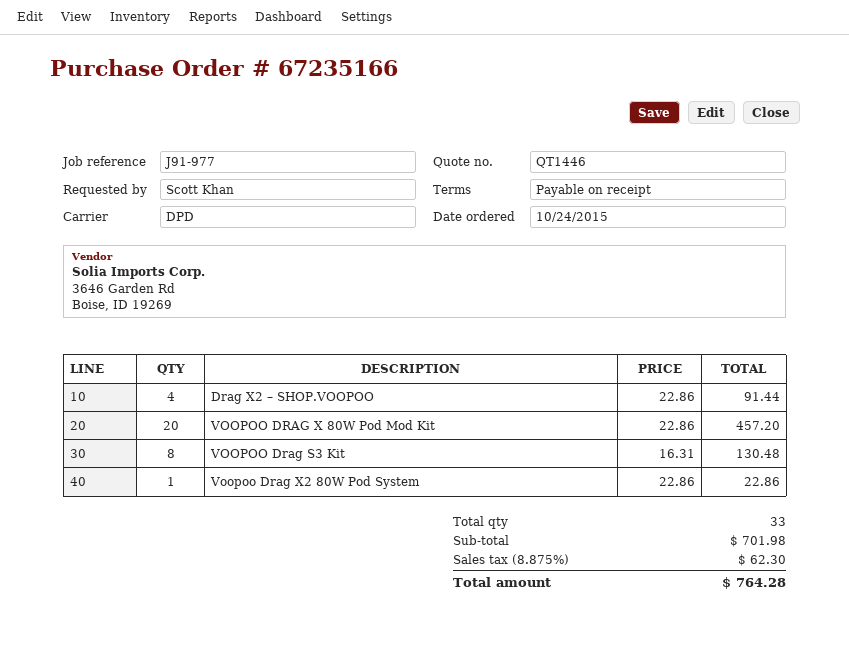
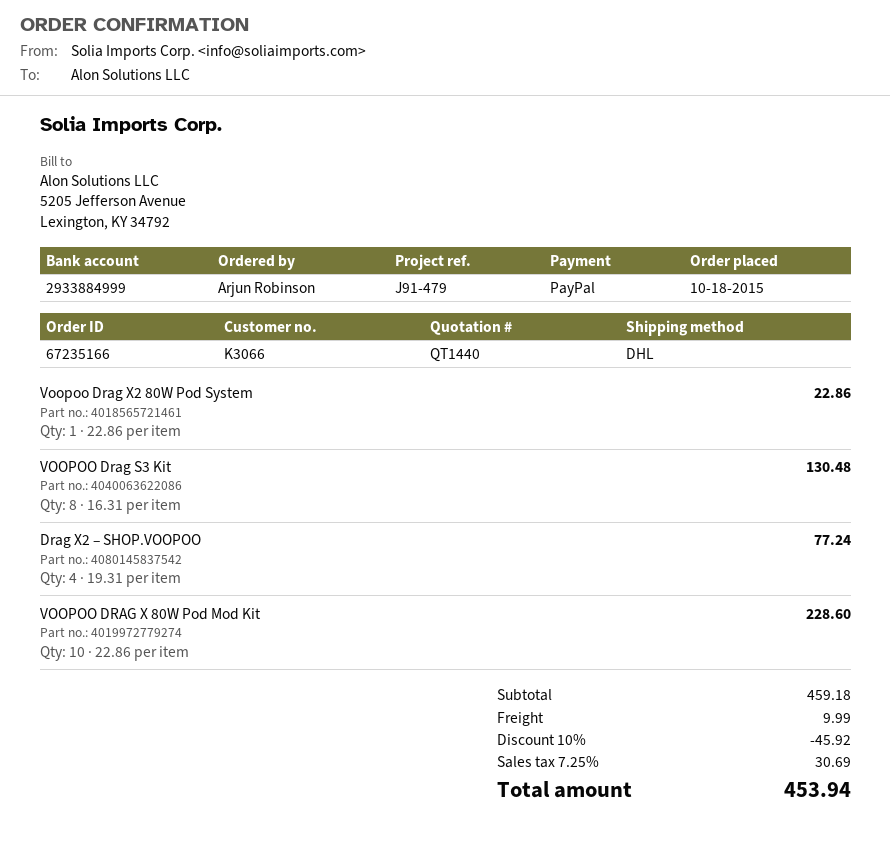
quote number: QT1446 -> QT1440
order date: 2015-10-24 -> 2015-10-18
reference: J91-977 -> J91-479
ordered by: Scott Khan -> Arjun Robinson
shipping method: DPD -> DHL
Drag X2 – SHOP.VOOPOO: 4 x 22.86 = 91.44 -> 4 x 19.31 = 77.24
VOOPOO DRAG X 80W Pod Mod Kit: 20 x 22.86 = 457.20 -> 10 x 22.86 = 228.60
subtotal: 701.98 -> 459.18
discount: none -> 10% = 45.92
shipping: none -> 9.99
tax: 8.875% = 62.30 -> 7.25% = 30.69
total: 764.28 -> 453.94

